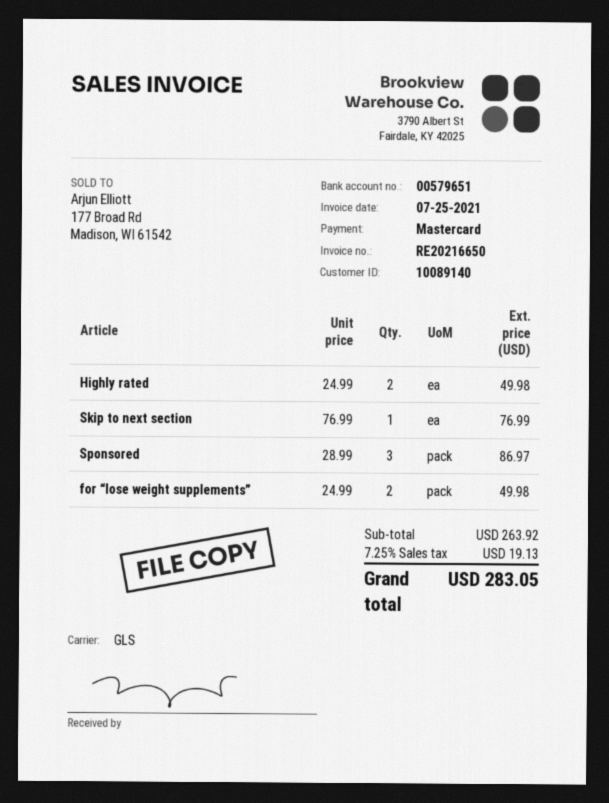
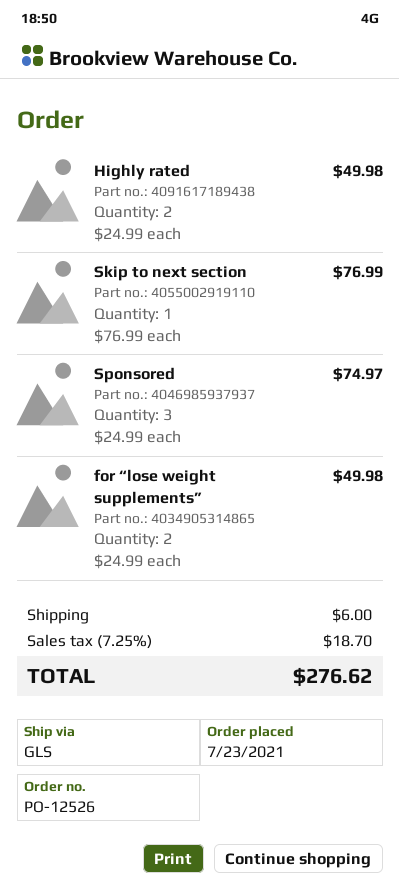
Sponsored: 3 x 28.99 = 86.97 -> 3 x 24.99 = 74.97
shipping: none -> 6.00
tax: 7.25% = 19.13 -> 7.25% = 18.70
total: 283.05 -> 276.62

